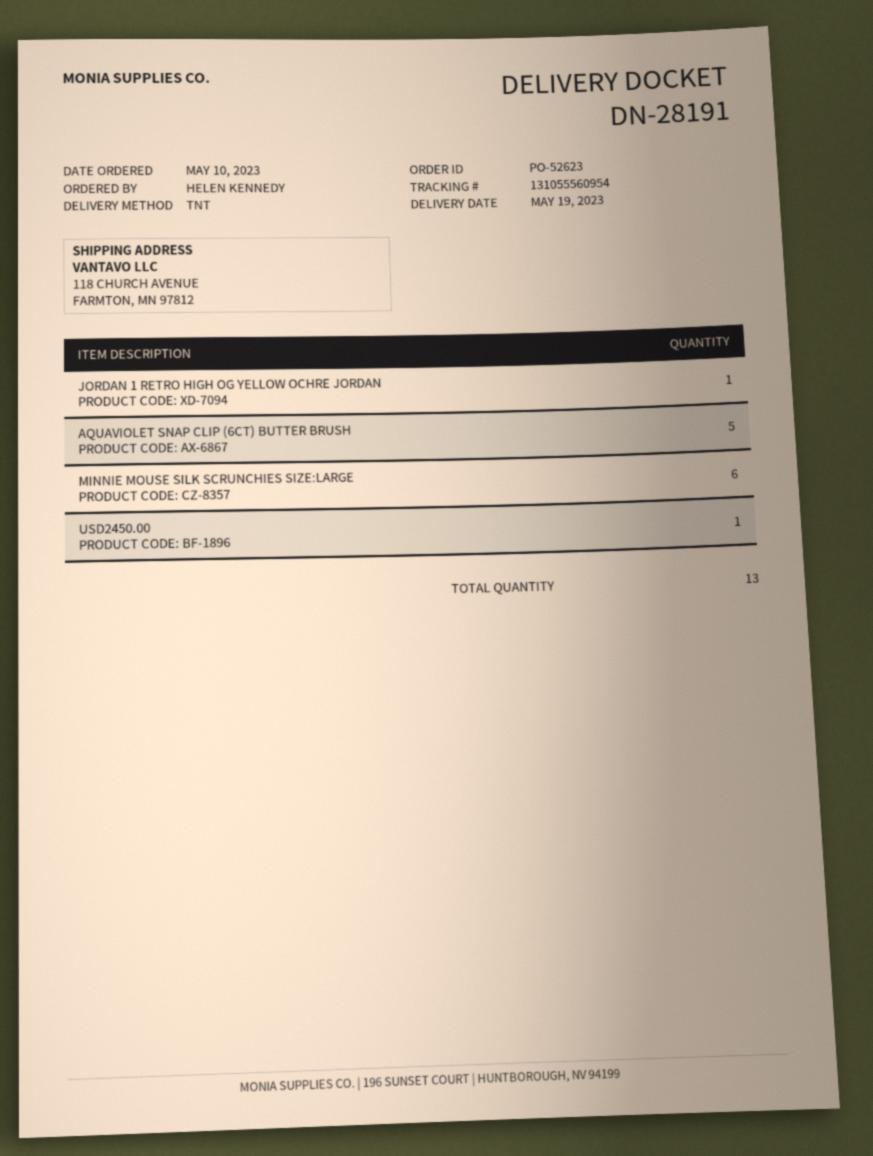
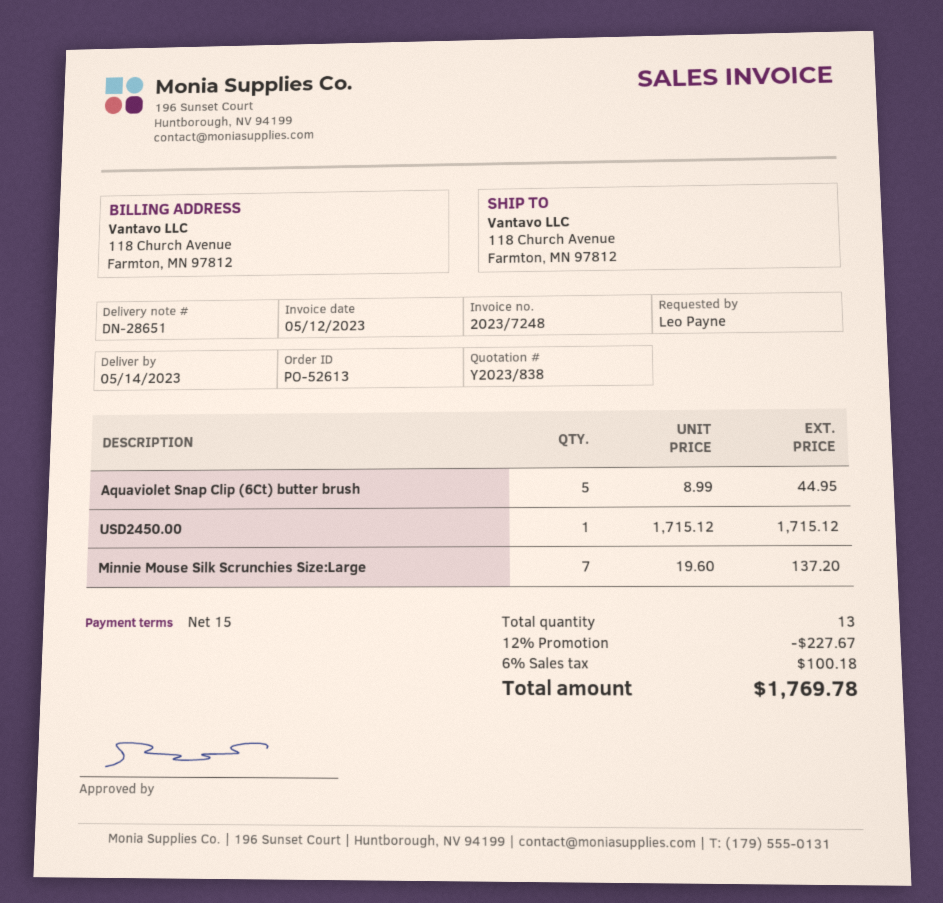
order number: PO-52623 -> PO-52613
delivery note number: DN-28191 -> DN-28651
delivery date: 2023-05-19 -> 2023-05-14
ordered by: HELEN KENNEDY -> Leo Payne
JORDAN 1 RETRO HIGH OG YELLOW OCHRE JORDAN: 1 -> none
MINNIE MOUSE SILK SCRUNCHIES SIZE:LARGE: 6 -> 7

